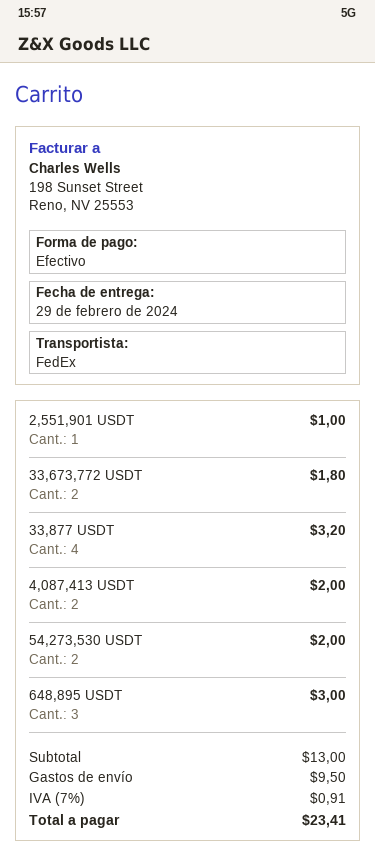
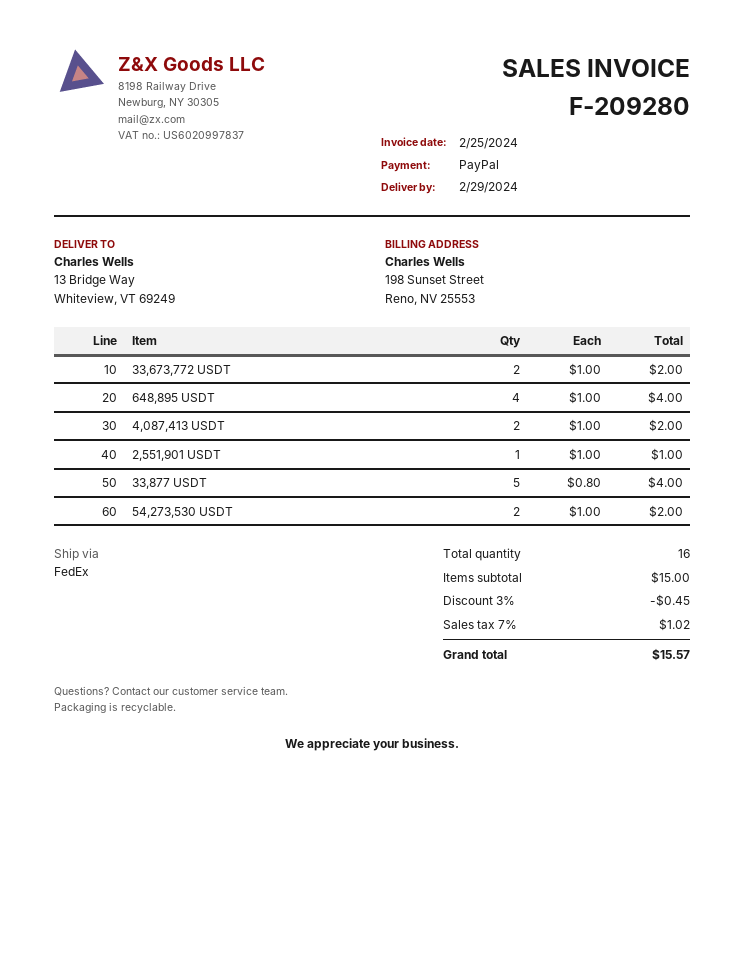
payment method: cash -> PayPal
33,673,772 USDT: 2 for 1.80 -> 2 for 2.00
33,877 USDT: 4 for 3.20 -> 5 for 4.00
648,895 USDT: 3 for 3.00 -> 4 for 4.00
subtotal: 13.00 -> 15.00
discount: none -> 3% = 0.45
shipping: 9.50 -> none
tax: 7% = 0.91 -> 7% = 1.02
total: 23.41 -> 15.57

